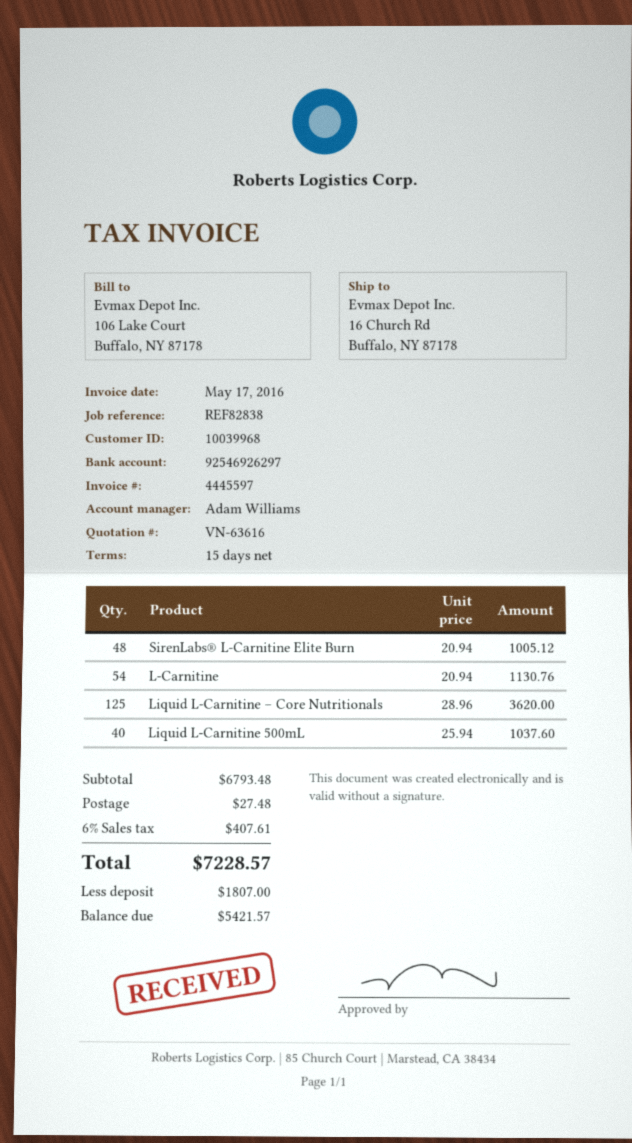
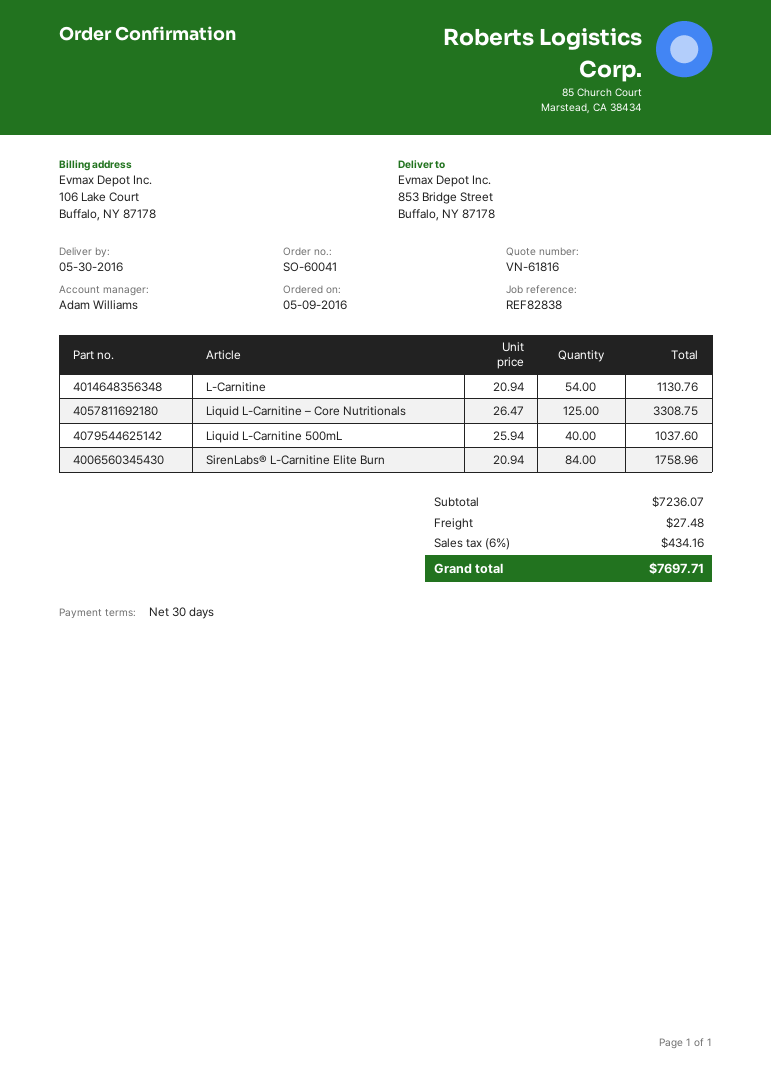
quote number: VN-63616 -> VN-61816
payment terms: 15 days -> 30 days
ship to: 16 Church Rd, Buffalo, NY 87178 -> 853 Bridge Street, Buffalo, NY 87178
SirenLabs® L-Carnitine Elite Burn: 48 x 20.94 = 1005.12 -> 84 x 20.94 = 1758.96
Liquid L-Carnitine – Core Nutritionals: 125 x 28.96 = 3620.00 -> 125 x 26.47 = 3308.75
subtotal: 6793.48 -> 7236.07
tax: 6% = 407.61 -> 6% = 434.16
total: 7228.57 -> 7697.71

